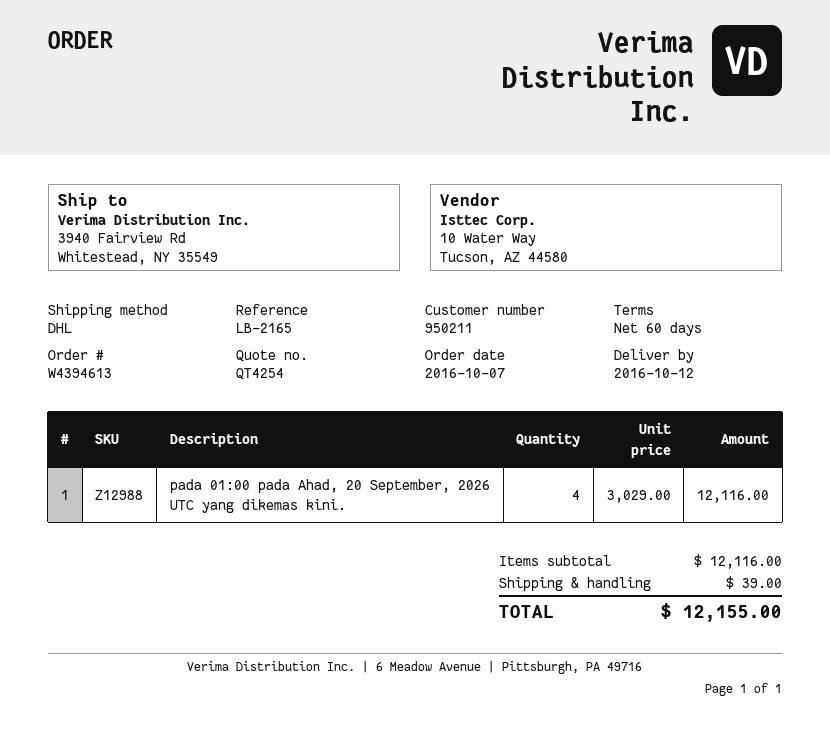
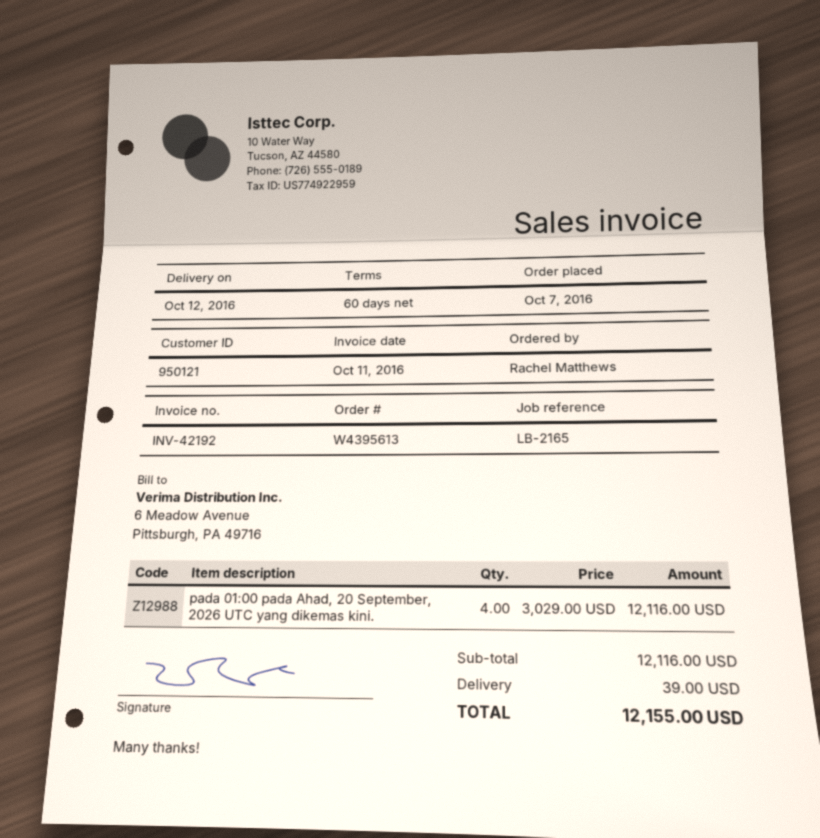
order number: W4394613 -> W4395613
customer number: 950211 -> 950121

